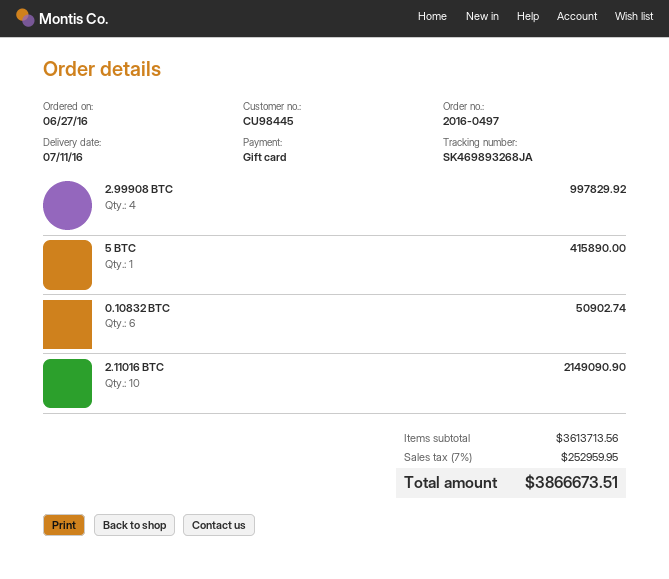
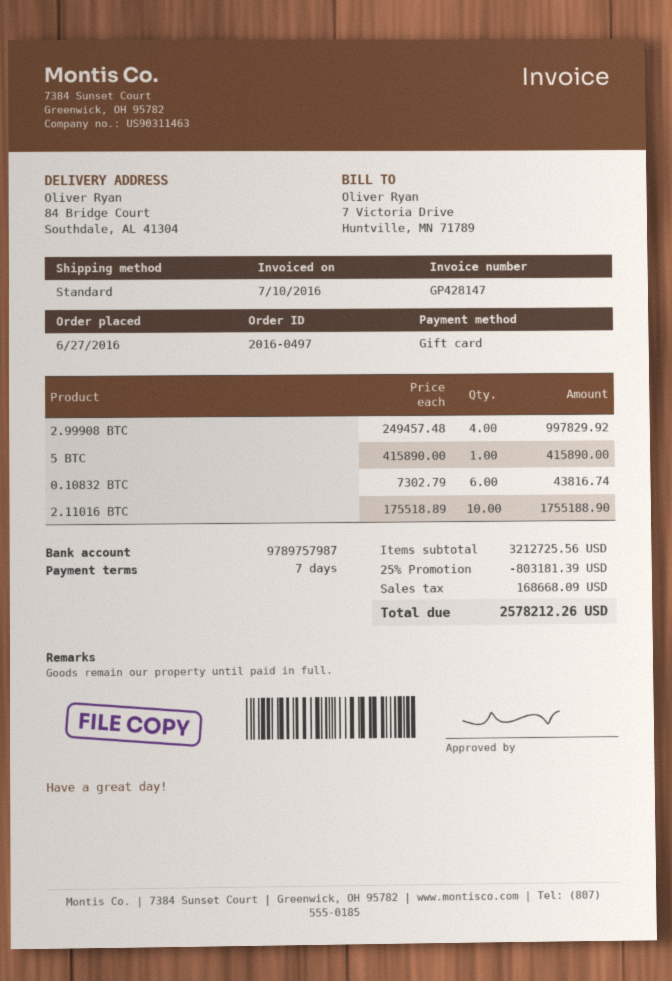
0.10832 BTC: 6 for 50902.74 -> 6 for 43816.74
2.11016 BTC: 10 for 2149090.90 -> 10 for 1755188.90
subtotal: 3613713.56 -> 3212725.56
discount: none -> 25% = 803181.39
tax: 252959.95 -> 168668.09
total: 3866673.51 -> 2578212.26

